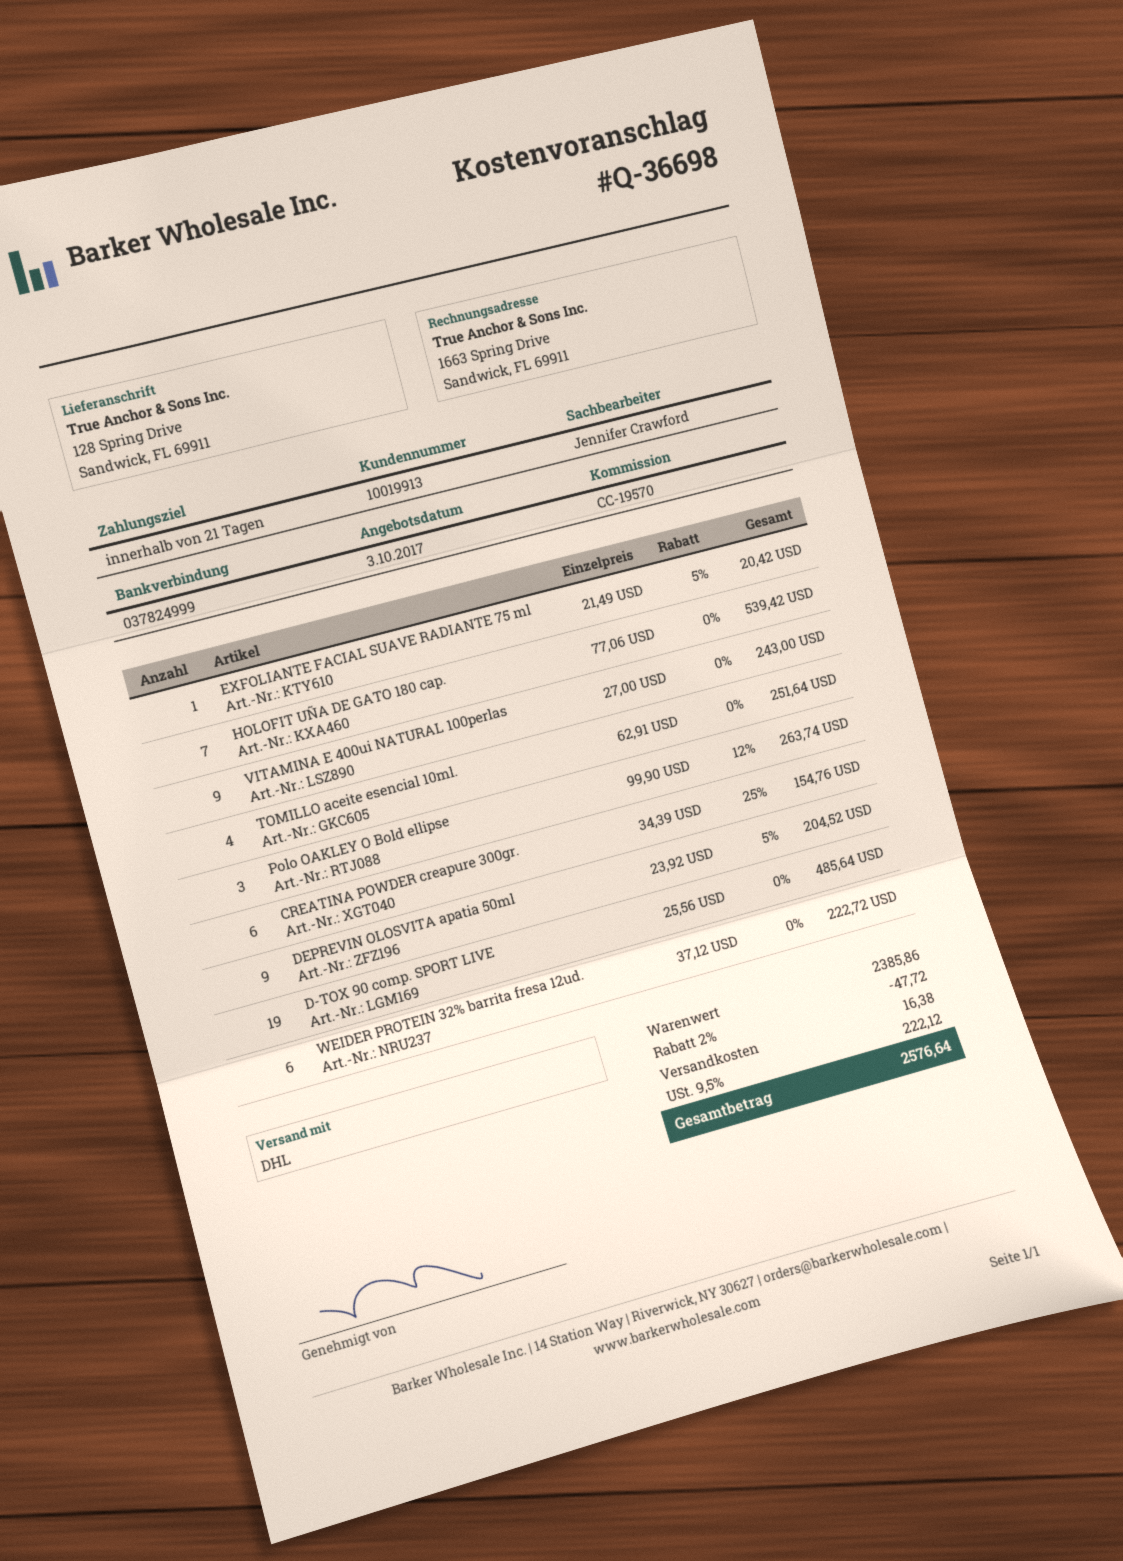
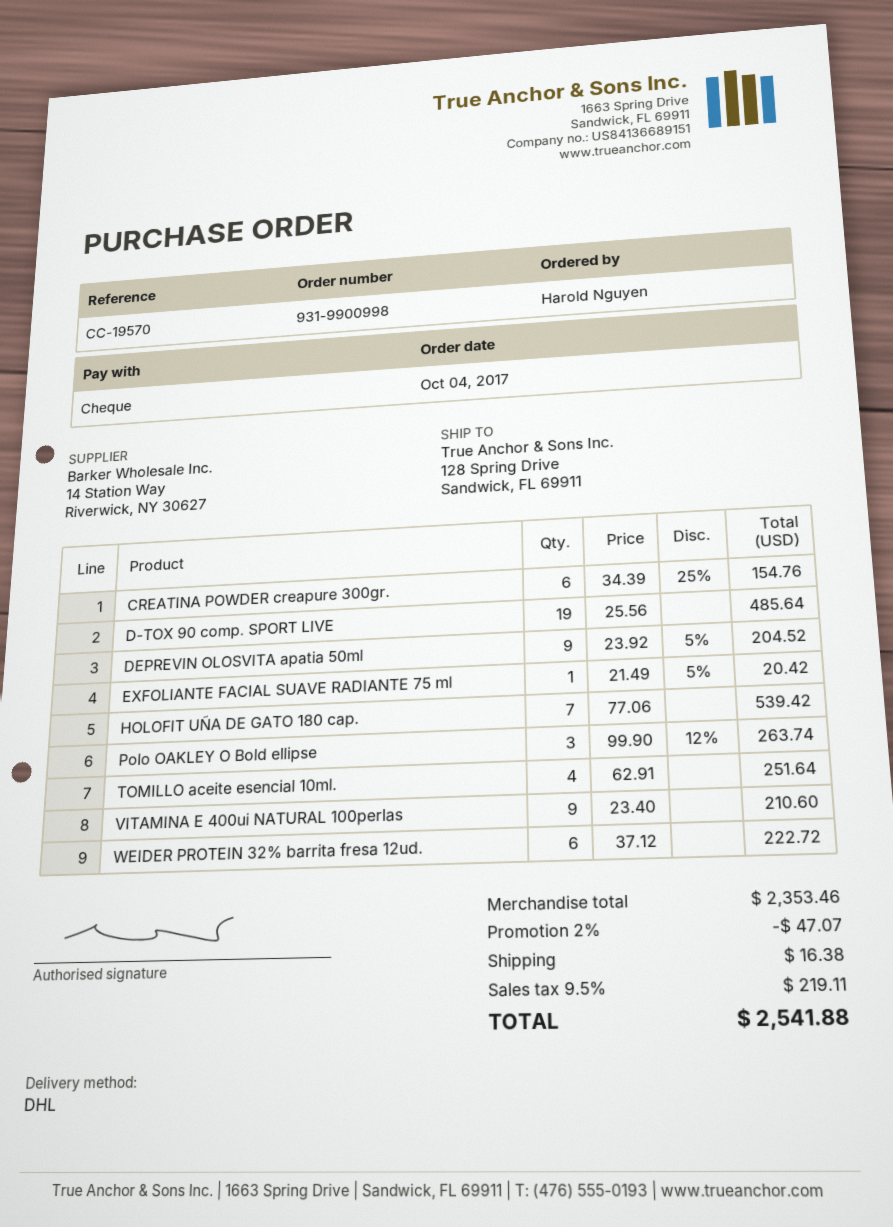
VITAMINA E 400ui NATURAL 100perlas: 9 x 27.00 = 243.00 -> 9 x 23.40 = 210.60
subtotal: 2385.86 -> 2353.46
discount: 2% = 47.72 -> 2% = 47.07
tax: 9.5% = 222.12 -> 9.5% = 219.11
total: 2576.64 -> 2541.88

